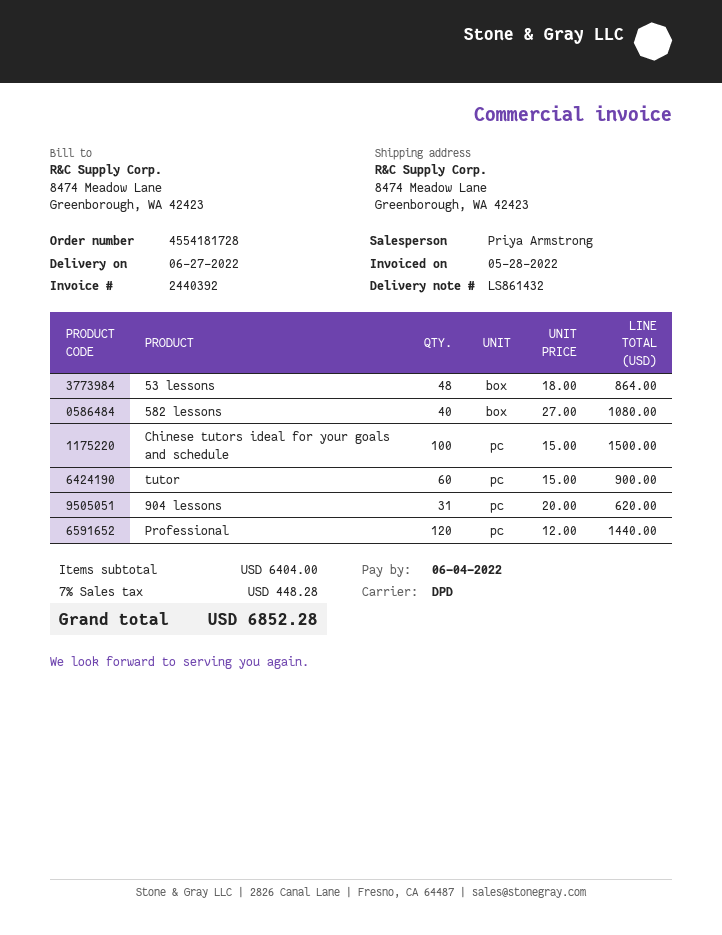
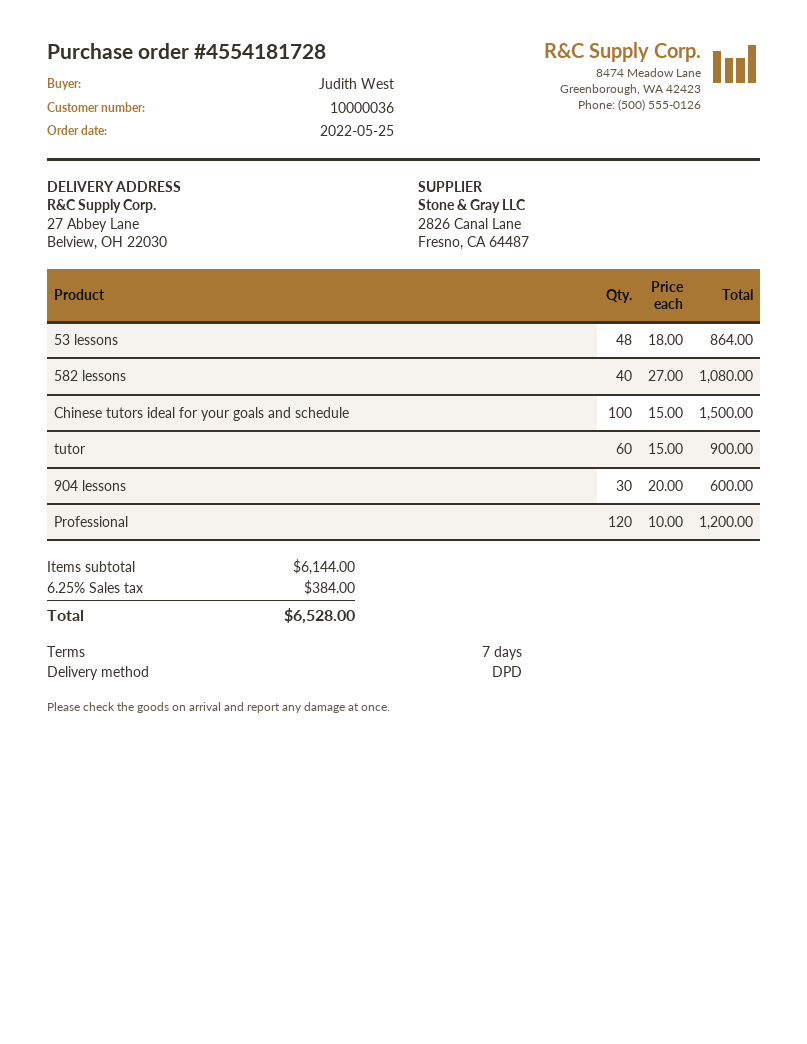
ship to: 8474 Meadow Lane, Greenborough, WA 42423 -> 27 Abbey Lane, Belview, OH 22030
904 lessons: 31 x 20.00 = 620.00 -> 30 x 20.00 = 600.00
Professional: 120 x 12.00 = 1440.00 -> 120 x 10.00 = 1200.00
subtotal: 6404.00 -> 6144.00
tax: 7% = 448.28 -> 6.25% = 384.00
total: 6852.28 -> 6528.00

